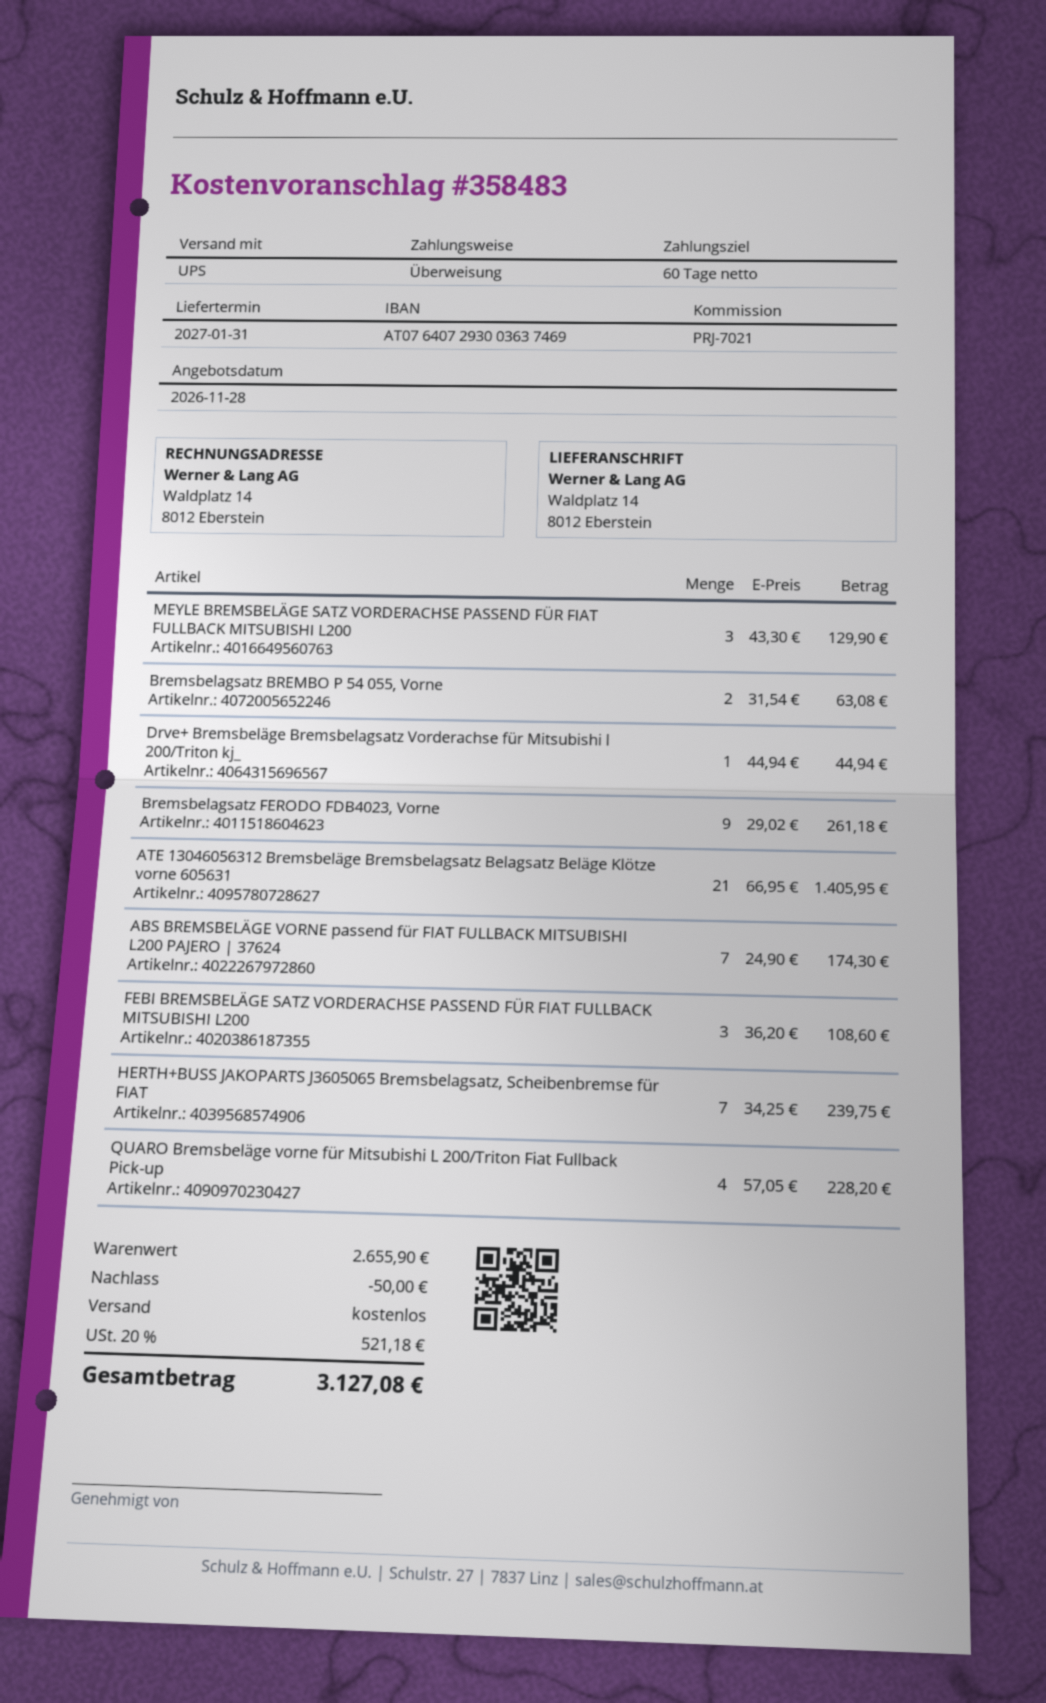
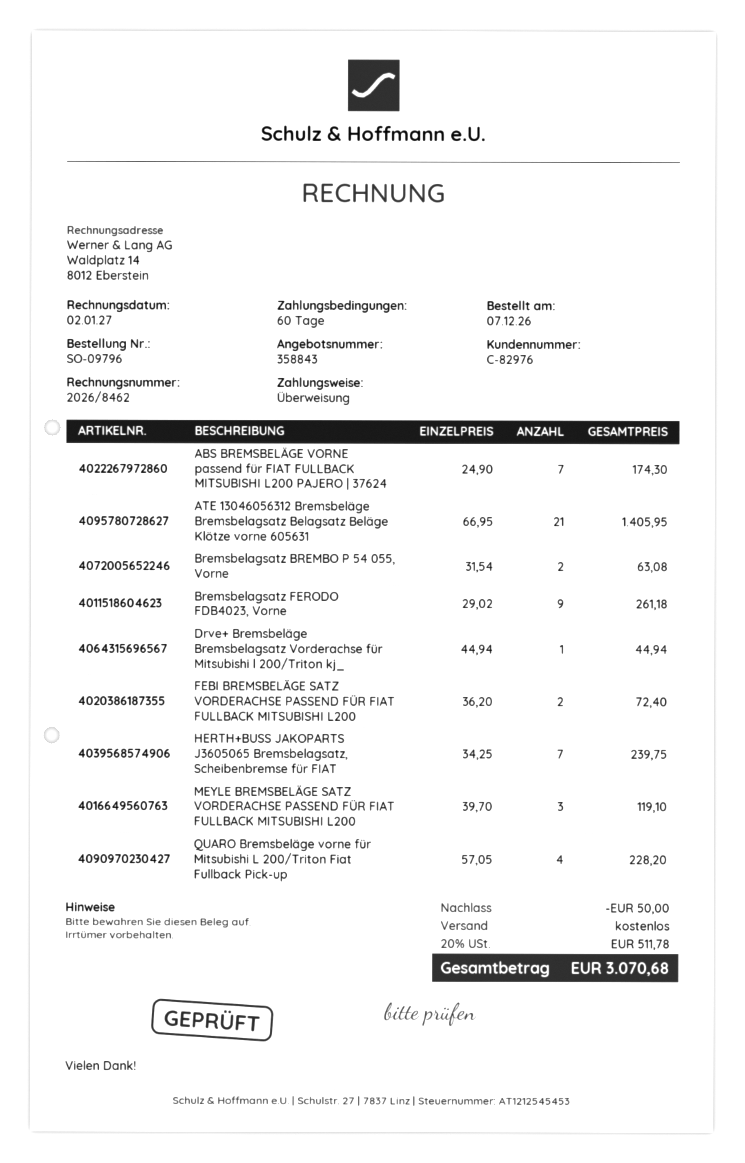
quote number: 358483 -> 358843
MEYLE BREMSBELÄGE SATZ VORDERACHSE PASSEND FÜR FIAT FULLBACK MITSUBISHI L200: 3 x 43.30 = 129.90 -> 3 x 39.70 = 119.10
FEBI BREMSBELÄGE SATZ VORDERACHSE PASSEND FÜR FIAT FULLBACK MITSUBISHI L200: 3 x 36.20 = 108.60 -> 2 x 36.20 = 72.40
tax: 20% = 521.18 -> 20% = 511.78
total: 3127.08 -> 3070.68

